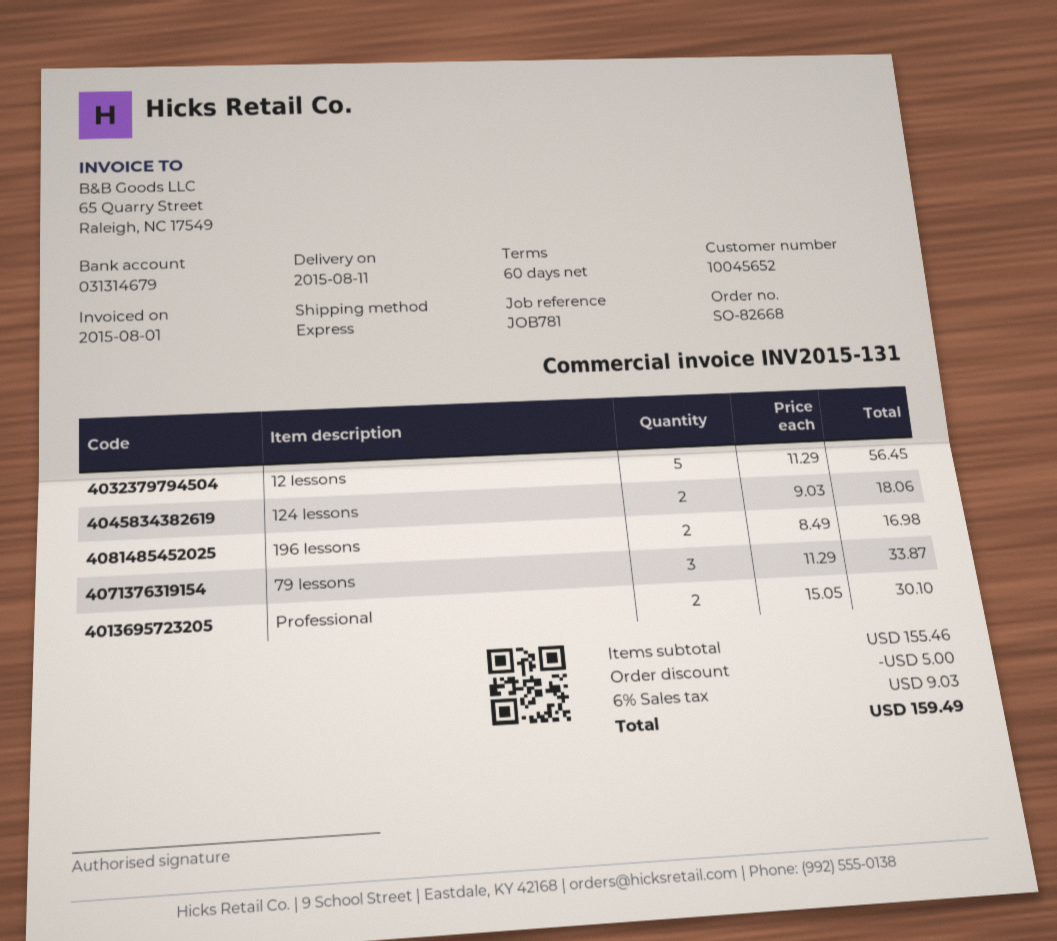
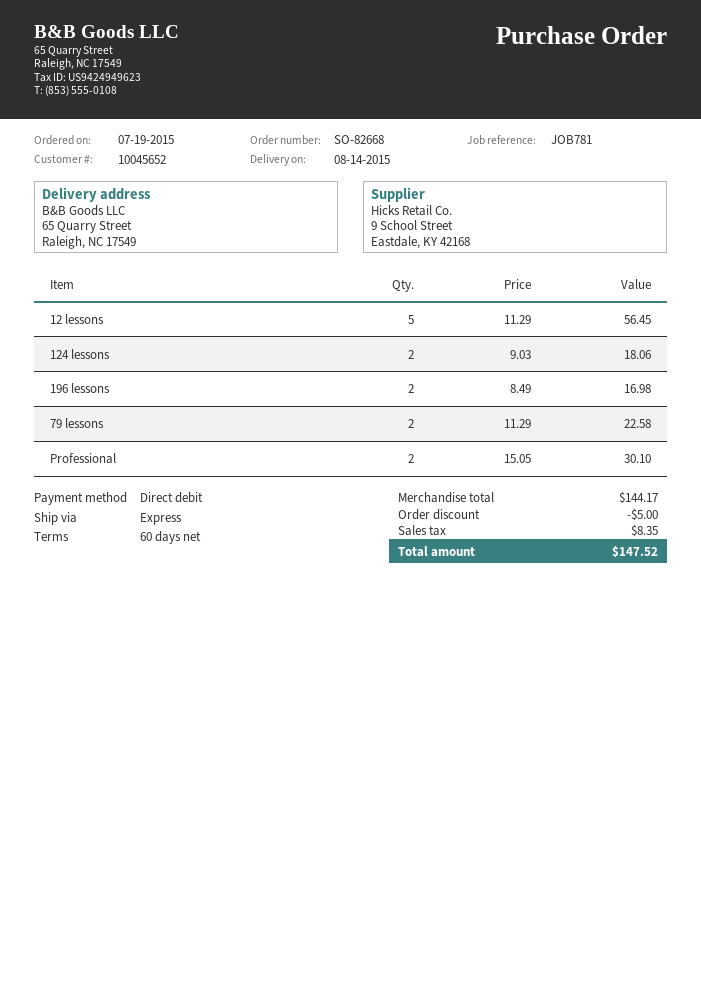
delivery date: 2015-08-11 -> 2015-08-14
79 lessons: 3 x 11.29 = 33.87 -> 2 x 11.29 = 22.58
subtotal: 155.46 -> 144.17
tax: 9.03 -> 8.35
total: 159.49 -> 147.52

